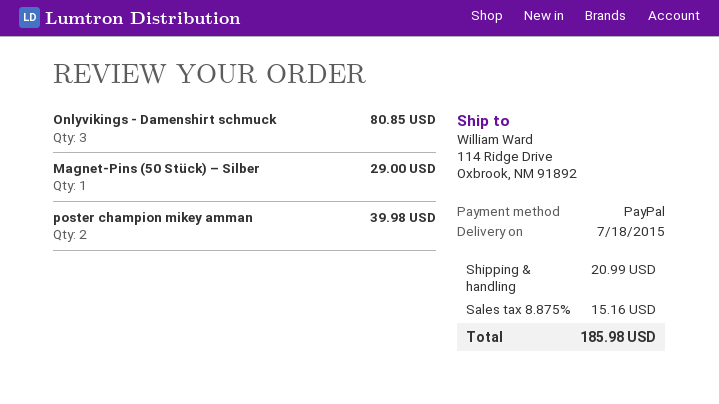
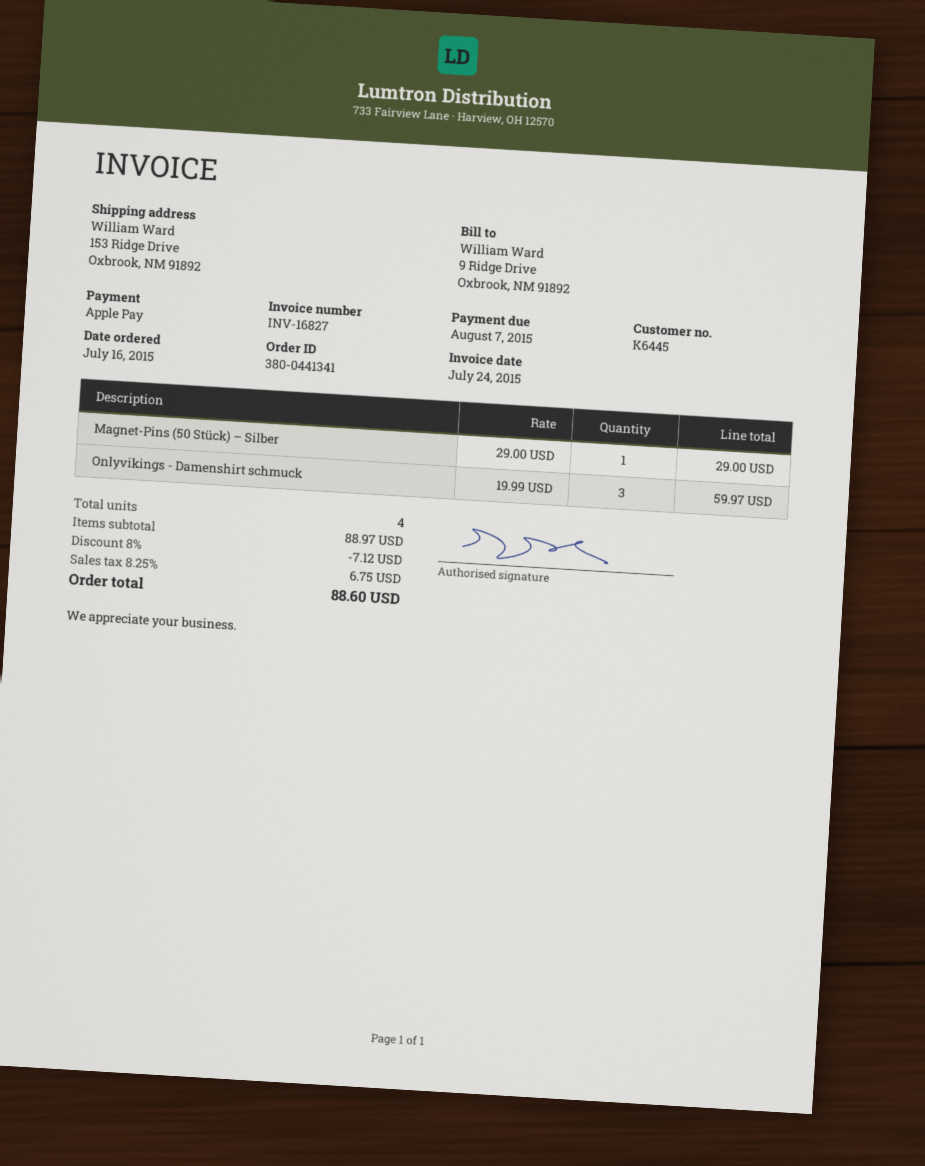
payment method: PayPal -> Apple Pay
ship to: 114 Ridge Drive, Oxbrook, NM 91892 -> 153 Ridge Drive, Oxbrook, NM 91892
Onlyvikings - Damenshirt schmuck: 3 for 80.85 -> 3 for 59.97
poster champion mikey amman: 2 for 39.98 -> none
discount: none -> 8% = 7.12
shipping: 20.99 -> none
tax: 8.875% = 15.16 -> 8.25% = 6.75
total: 185.98 -> 88.60

